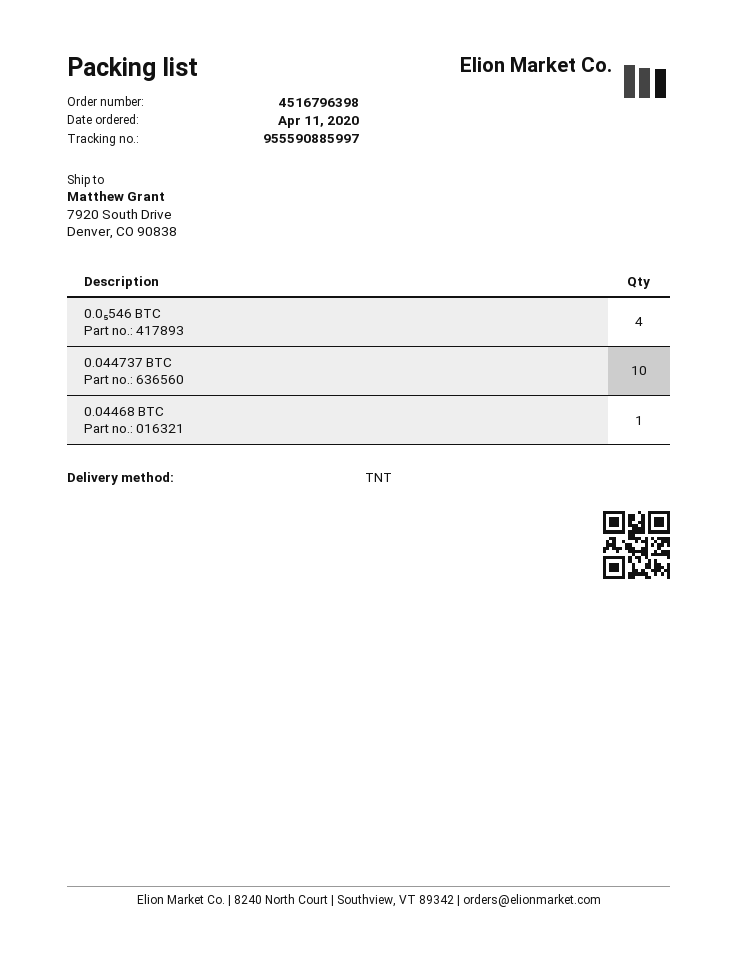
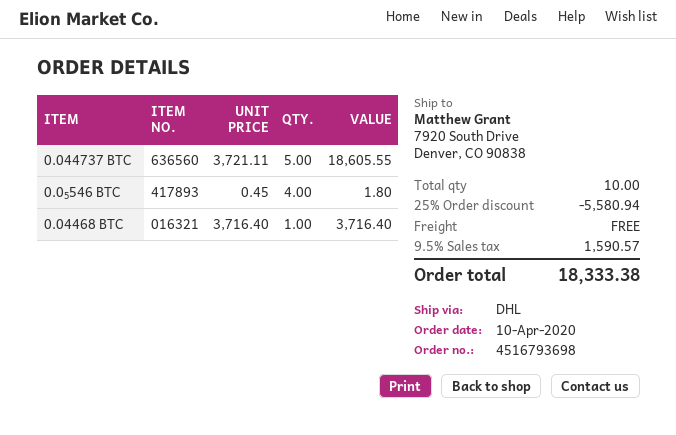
order number: 4516796398 -> 4516793698
order date: 2020-04-11 -> 2020-04-10
shipping method: TNT -> DHL
0.044737 BTC: 10 -> 5

